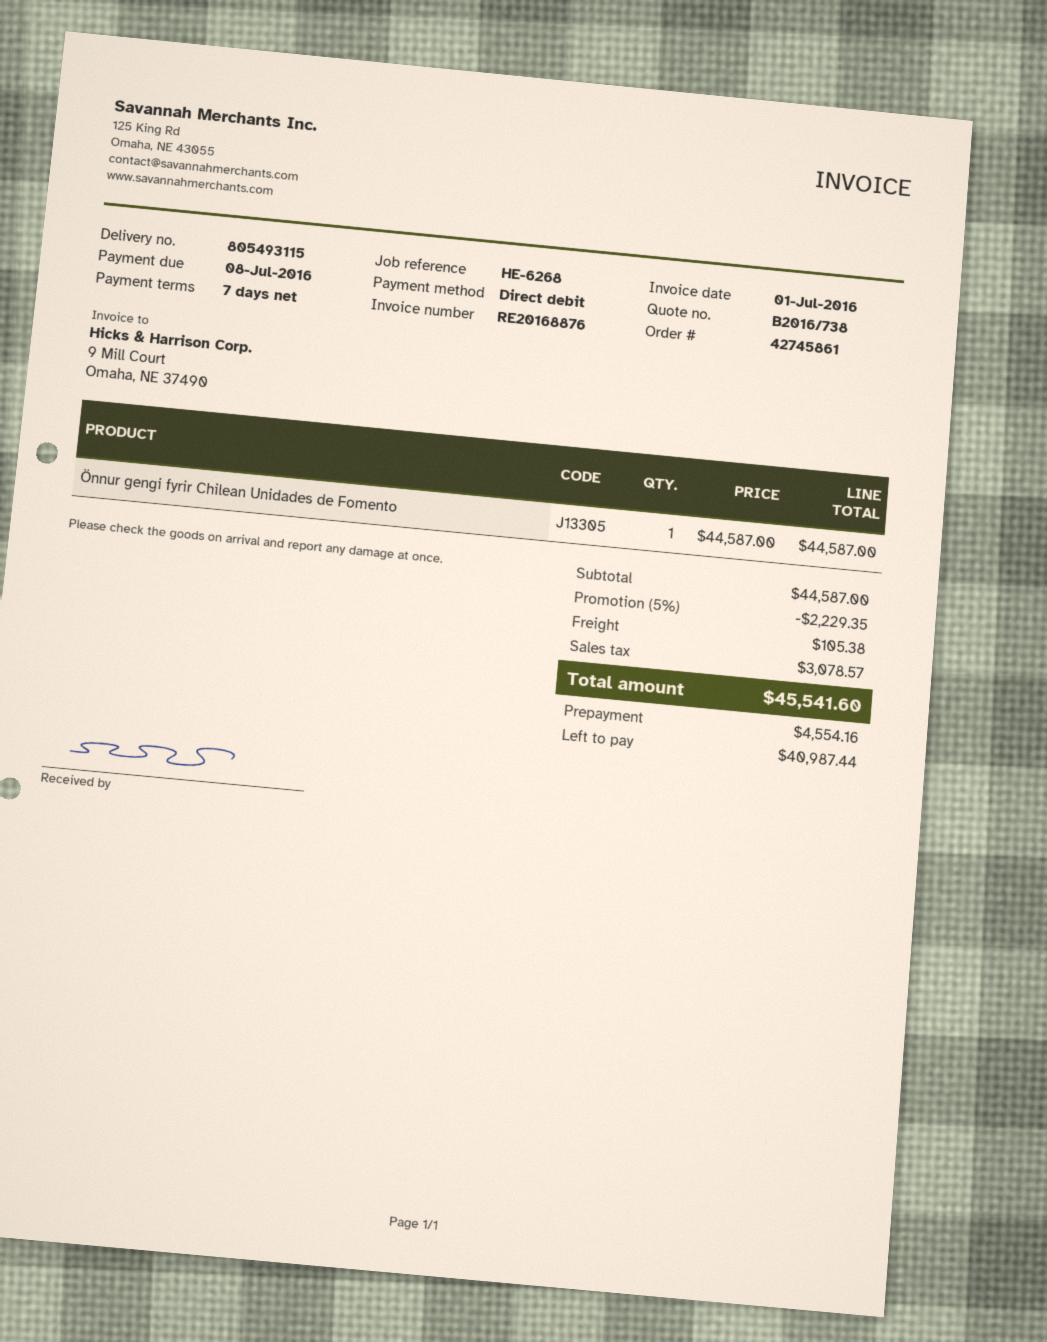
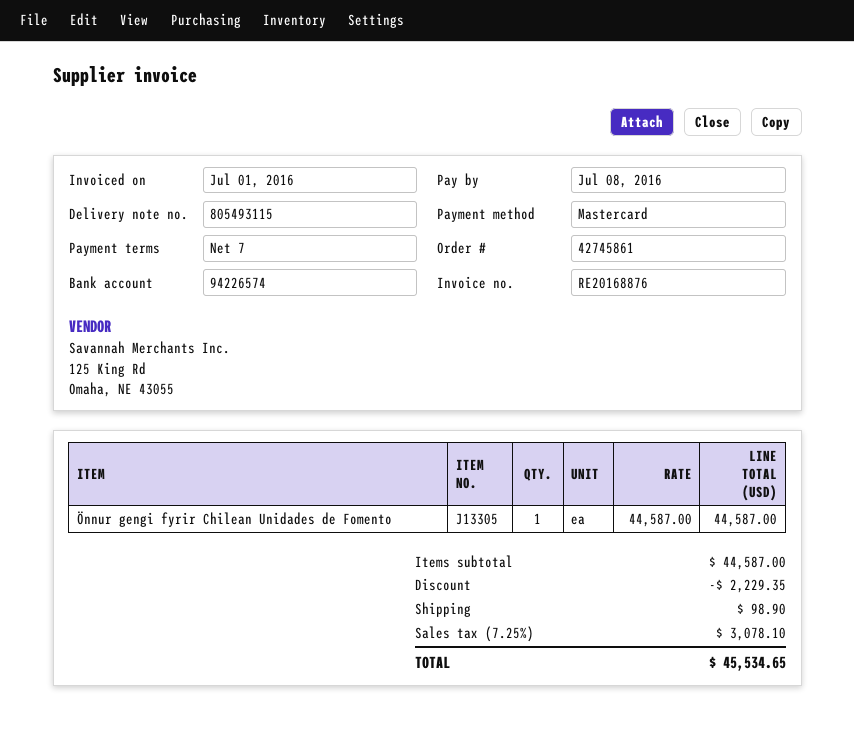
payment method: direct debit -> Mastercard
shipping: 105.38 -> 98.90
tax: 3078.57 -> 3078.10
total: 45541.60 -> 45534.65

